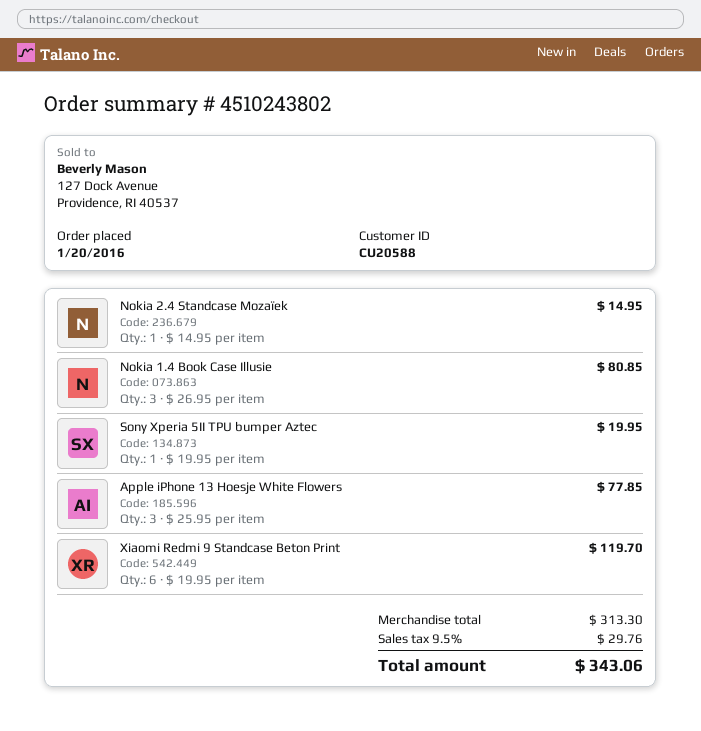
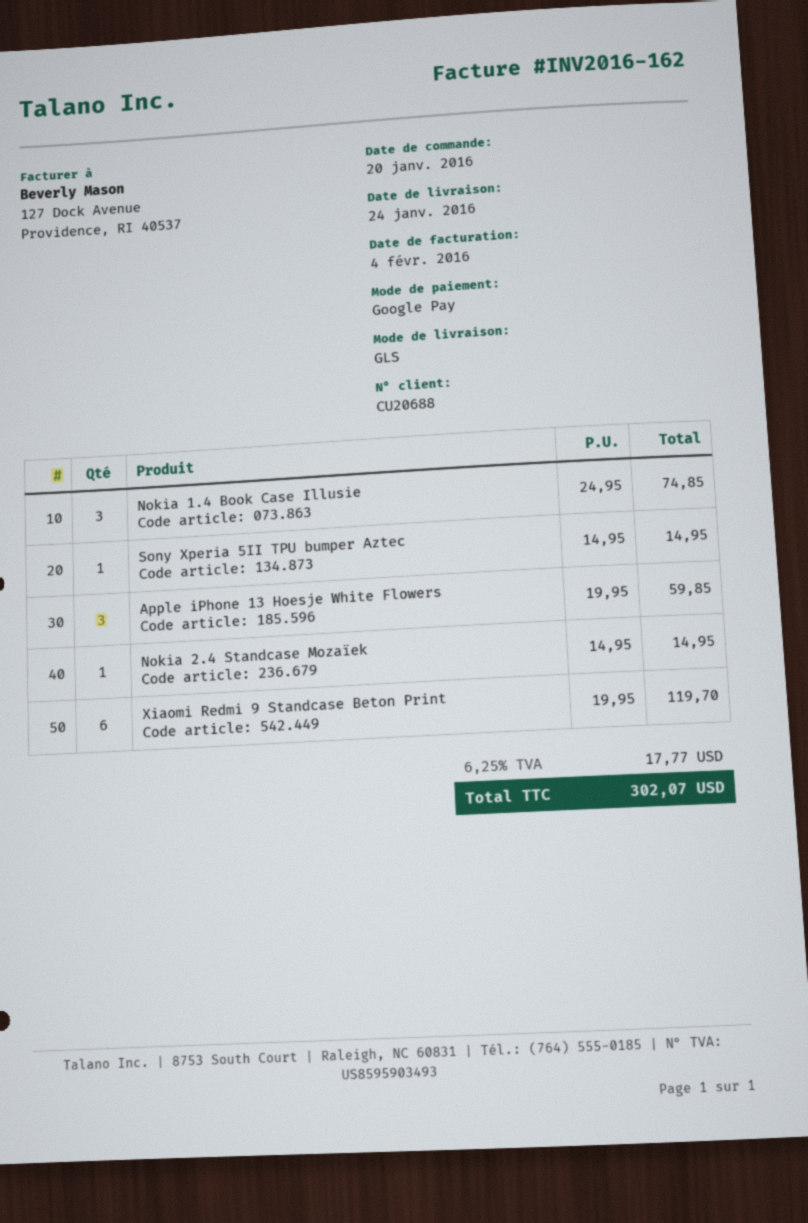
customer number: CU20588 -> CU20688
Nokia 1.4 Book Case Illusie: 3 x 26.95 = 80.85 -> 3 x 24.95 = 74.85
Sony Xperia 5II TPU bumper Aztec: 1 x 19.95 = 19.95 -> 1 x 14.95 = 14.95
Apple iPhone 13 Hoesje White Flowers: 3 x 25.95 = 77.85 -> 3 x 19.95 = 59.85
tax: 9.5% = 29.76 -> 6.25% = 17.77
total: 343.06 -> 302.07

